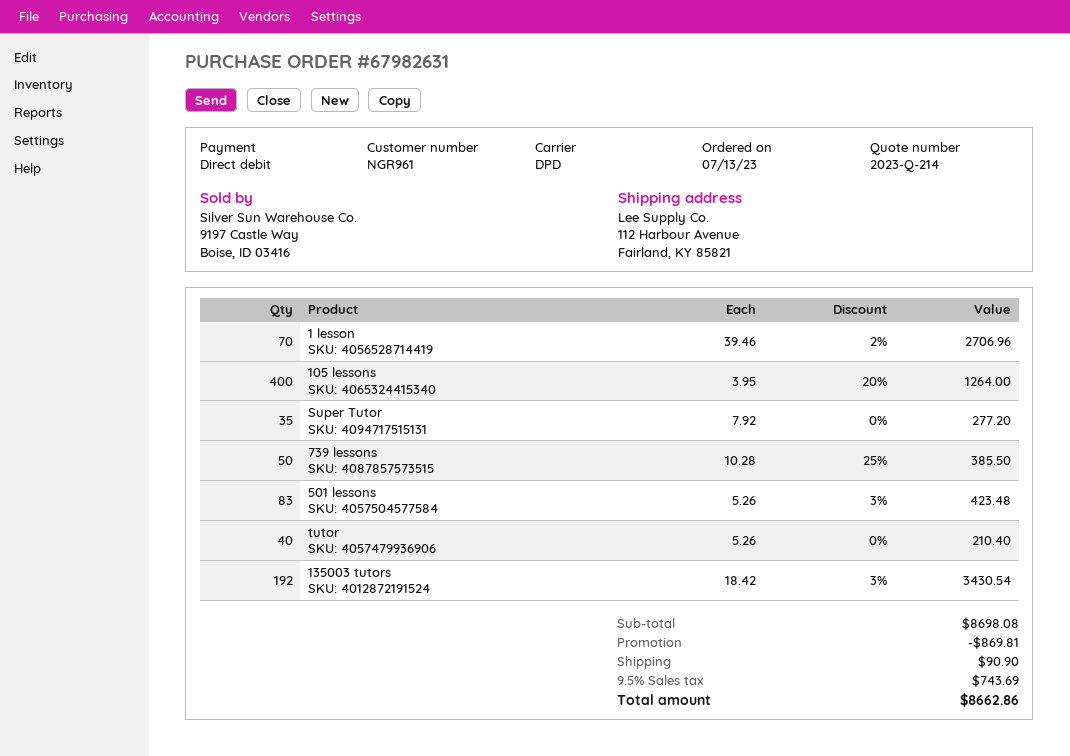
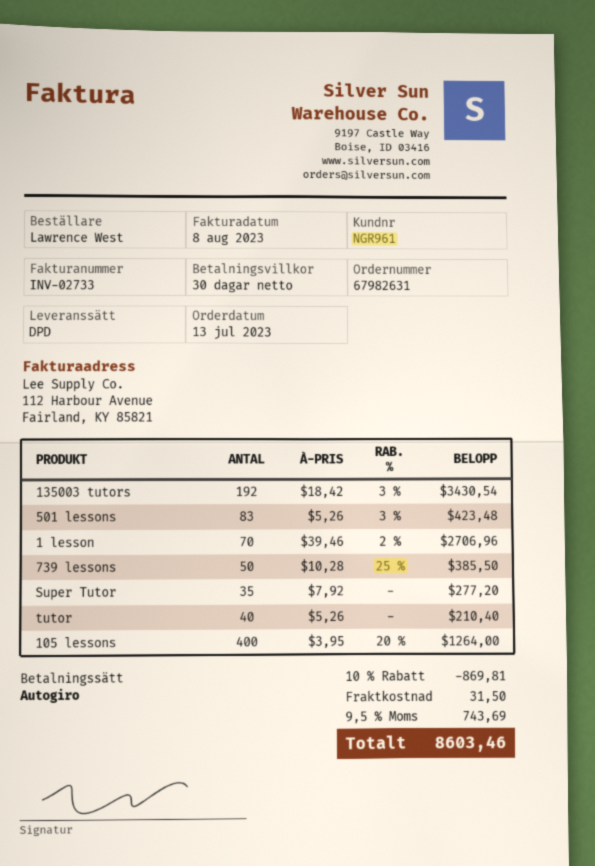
shipping: 90.90 -> 31.50
total: 8662.86 -> 8603.46

